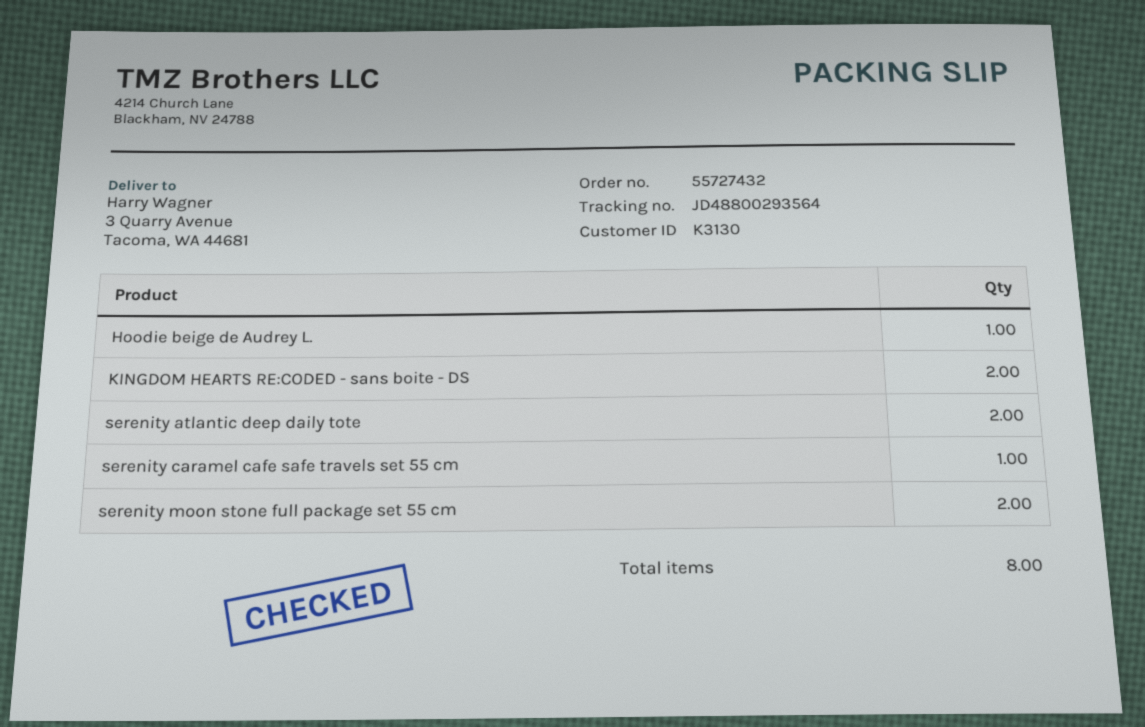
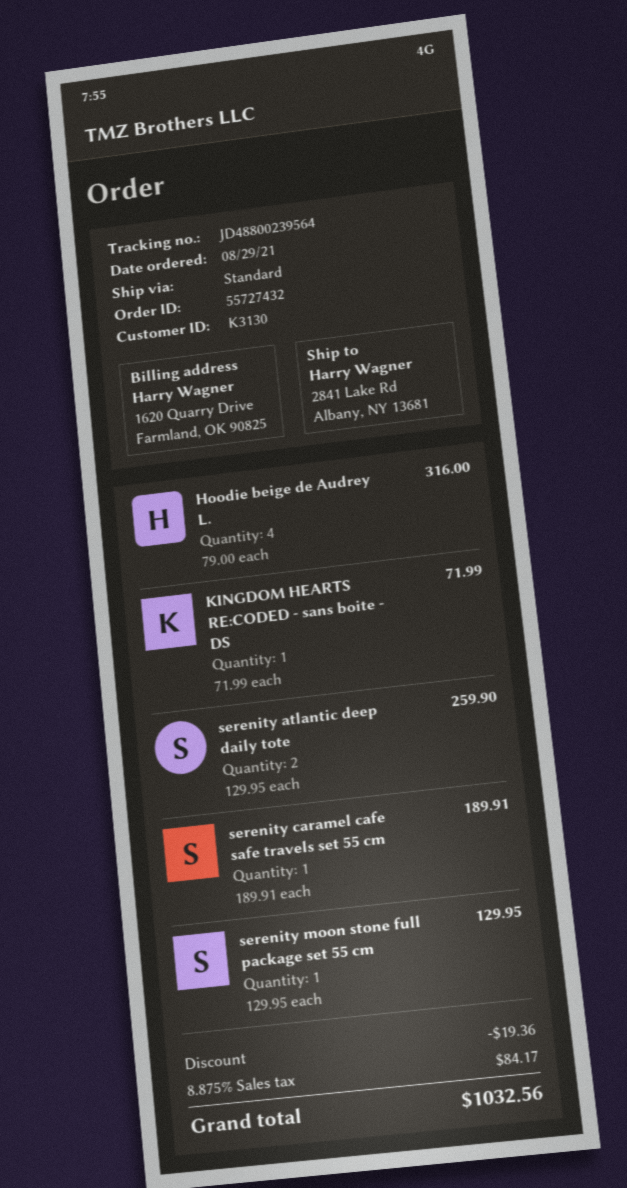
tracking number: JD48800293564 -> JD48800239564
ship to: 3 Quarry Avenue, Tacoma, WA 44681 -> 2841 Lake Rd, Albany, NY 13681
Hoodie beige de Audrey L.: 1 -> 4
KINGDOM HEARTS RE:CODED - sans boite - DS: 2 -> 1
serenity moon stone full package set 55 cm: 2 -> 1

